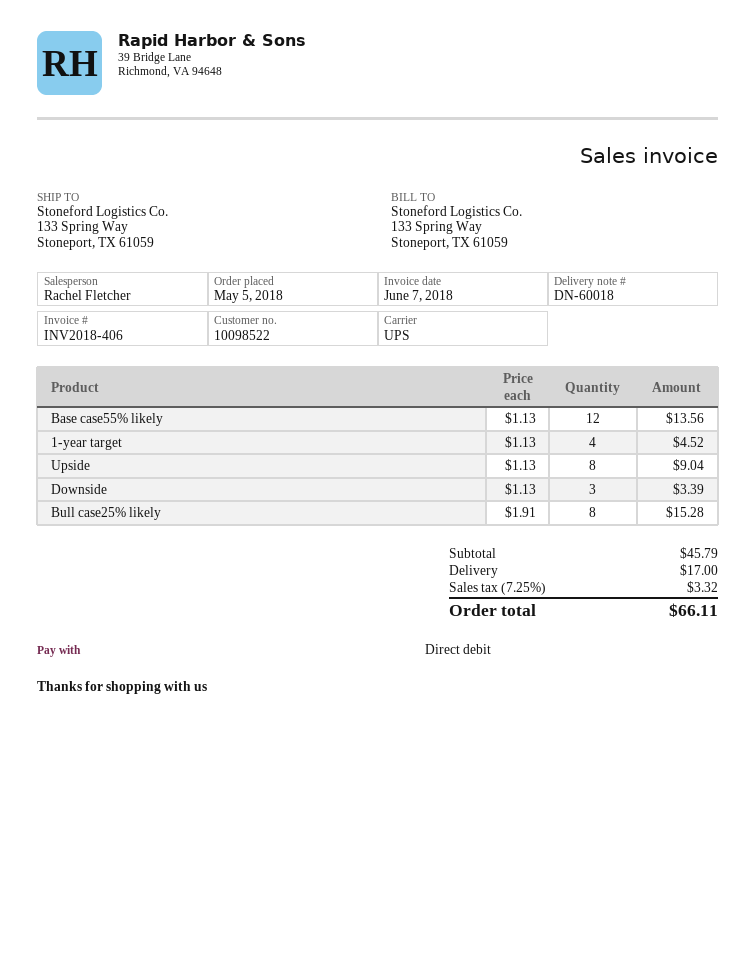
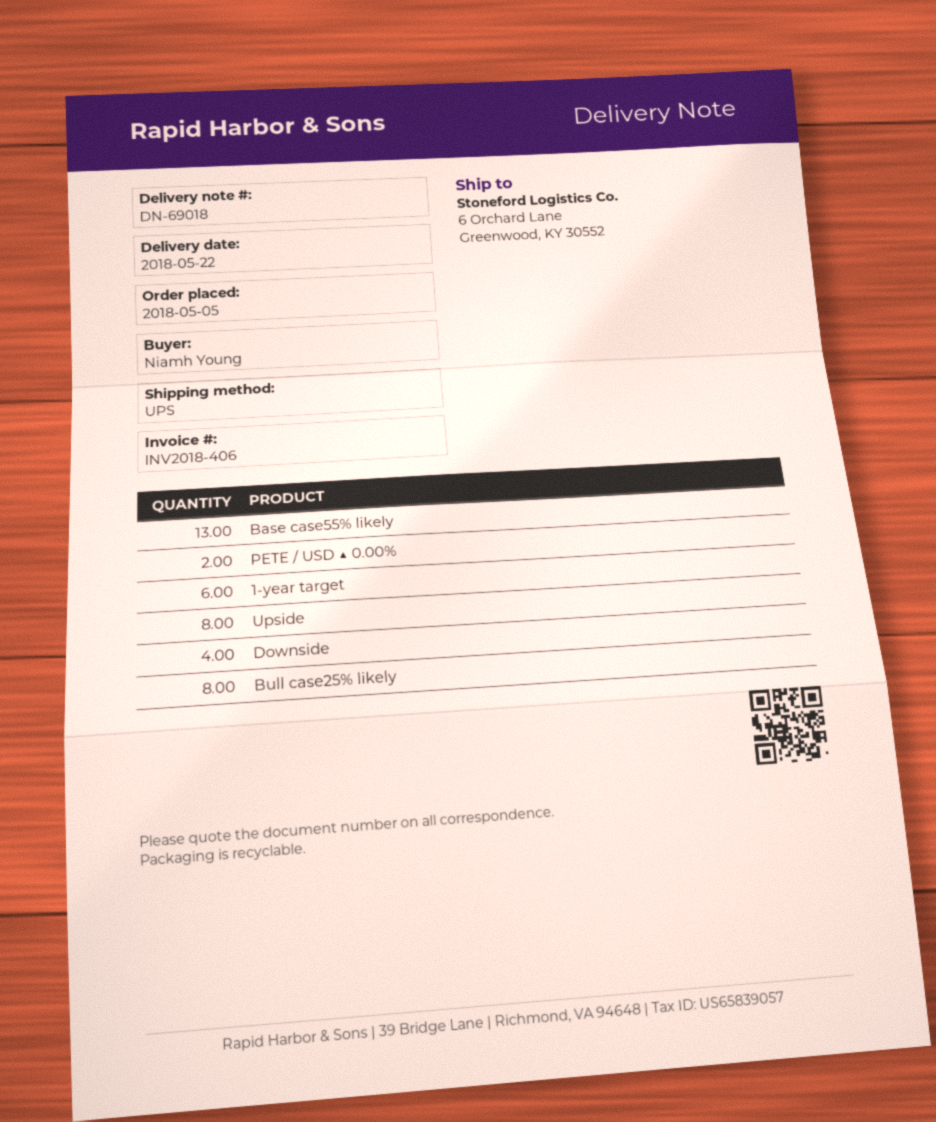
delivery note number: DN-60018 -> DN-69018
ship to: 133 Spring Way, Stoneport, TX 61059 -> 6 Orchard Lane, Greenwood, KY 30552
Base case55% likely: 12 -> 13
1-year target: 4 -> 6
Downside: 3 -> 4
PETE / USD ▲ 0.00%: none -> 2

